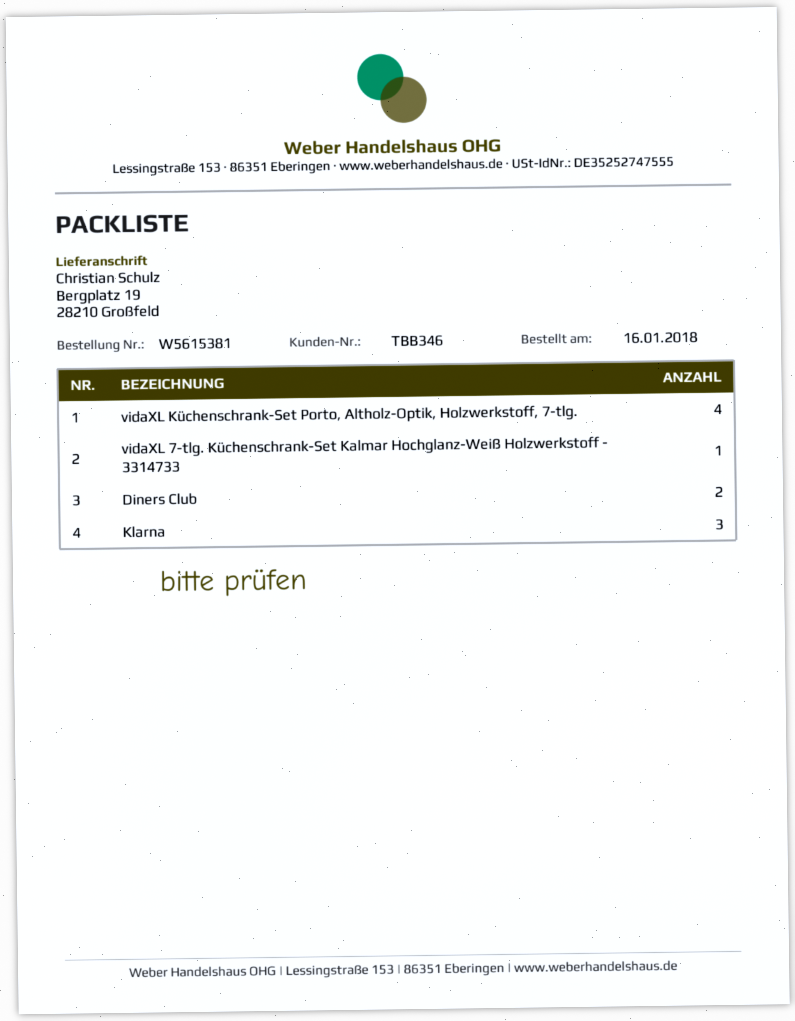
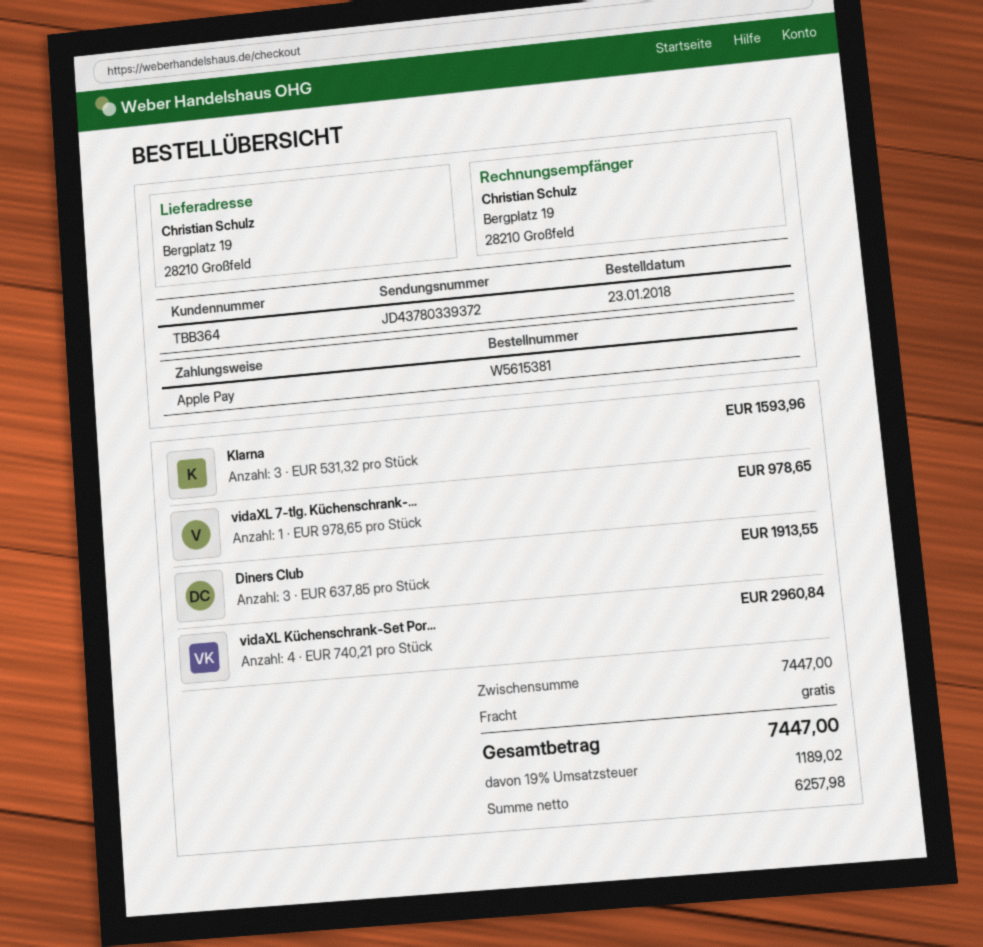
order date: 2018-01-16 -> 2018-01-23
customer number: TBB346 -> TBB364
Diners Club: 2 -> 3

